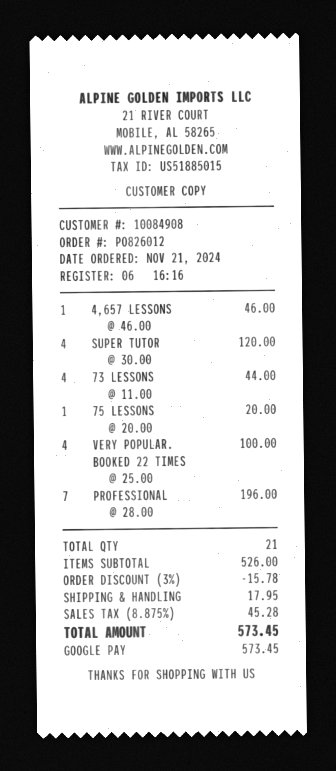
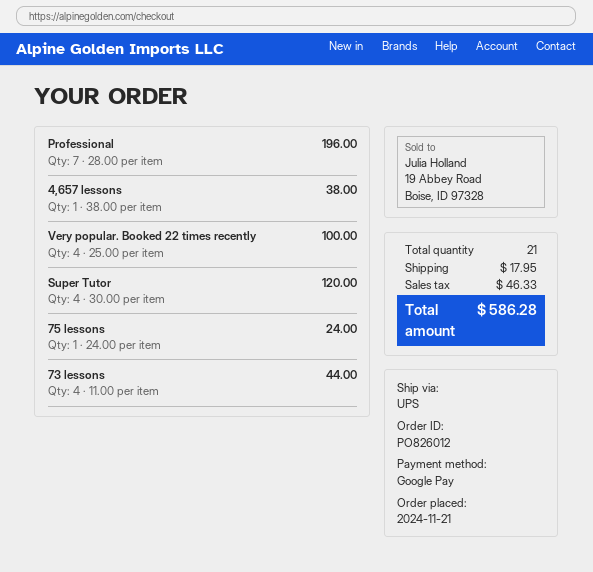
4,657 LESSONS: 1 x 46.00 = 46.00 -> 1 x 38.00 = 38.00
75 LESSONS: 1 x 20.00 = 20.00 -> 1 x 24.00 = 24.00
discount: 3% = 15.78 -> none
tax: 45.28 -> 46.33
total: 573.45 -> 586.28

